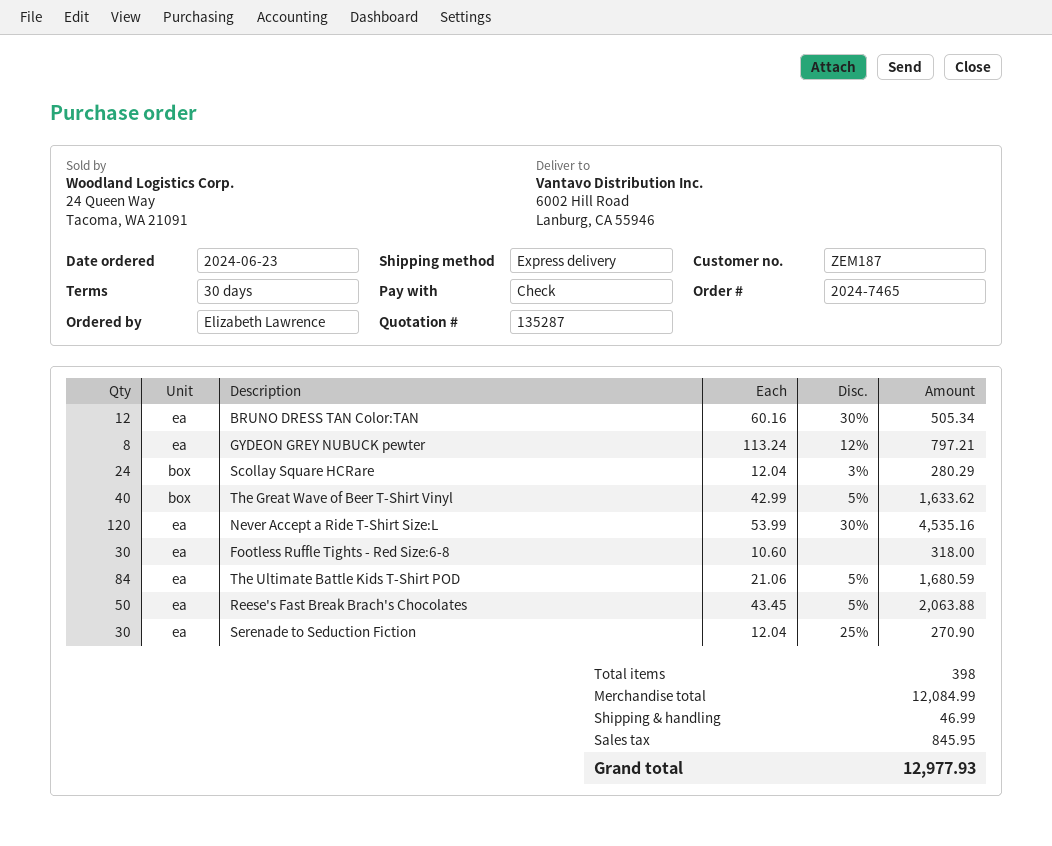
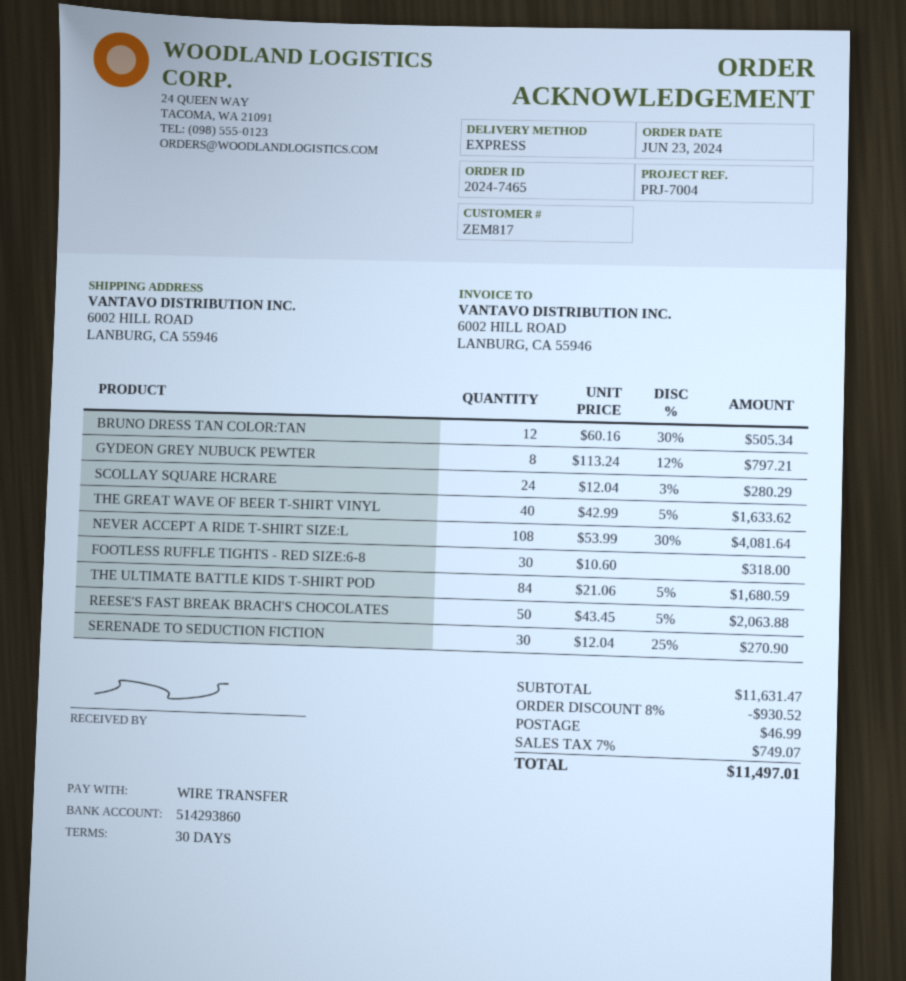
customer number: ZEM187 -> ZEM817
payment method: cheque -> bank transfer
Never Accept a Ride T-Shirt Size:L: 120 x 53.99 - 30% = 4535.16 -> 108 x 53.99 - 30% = 4081.64
subtotal: 12084.99 -> 11631.47
discount: none -> 8% = 930.52
tax: 845.95 -> 749.07
total: 12977.93 -> 11497.01

